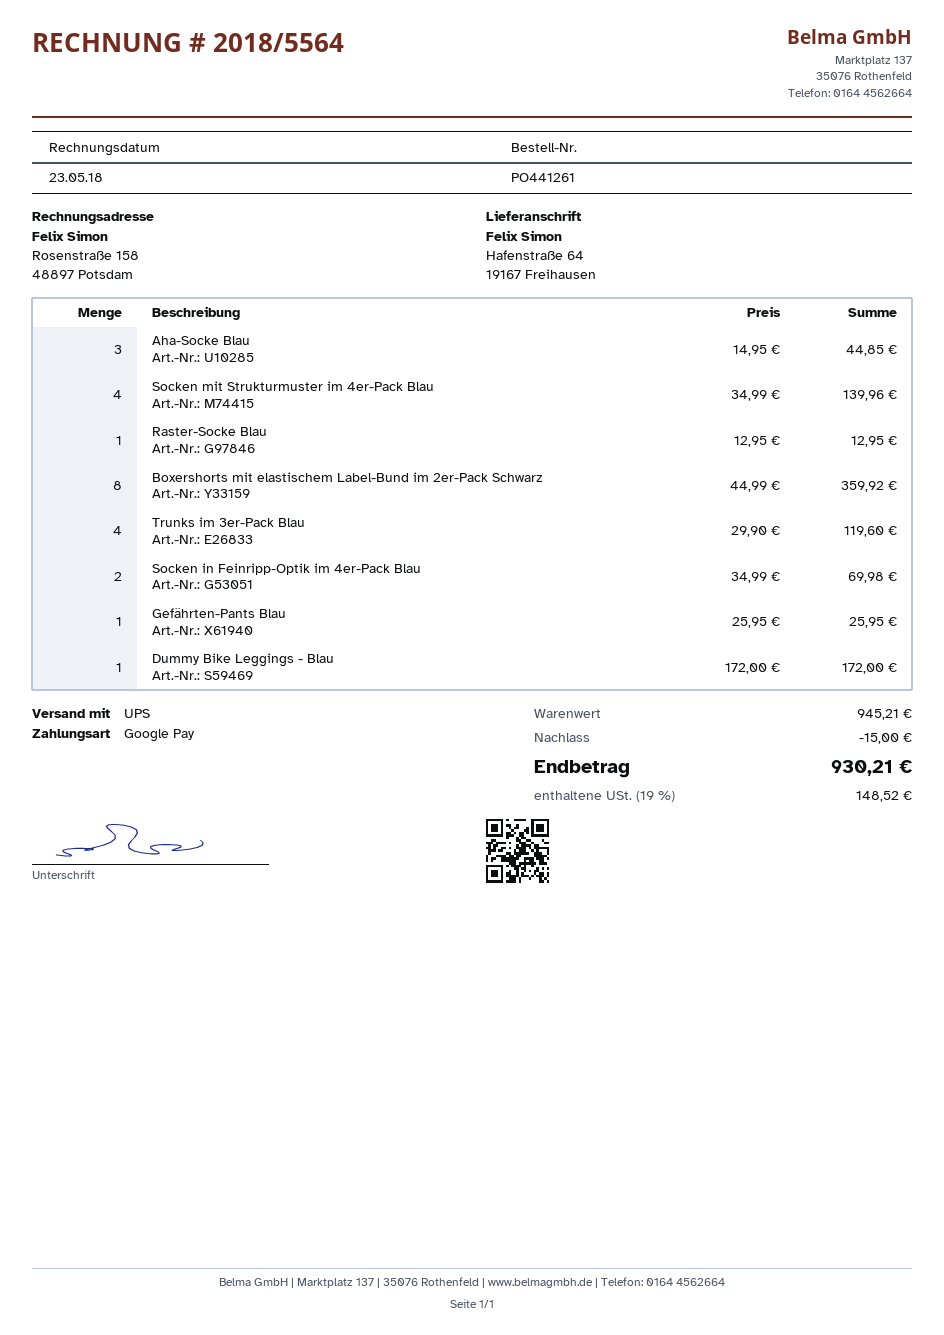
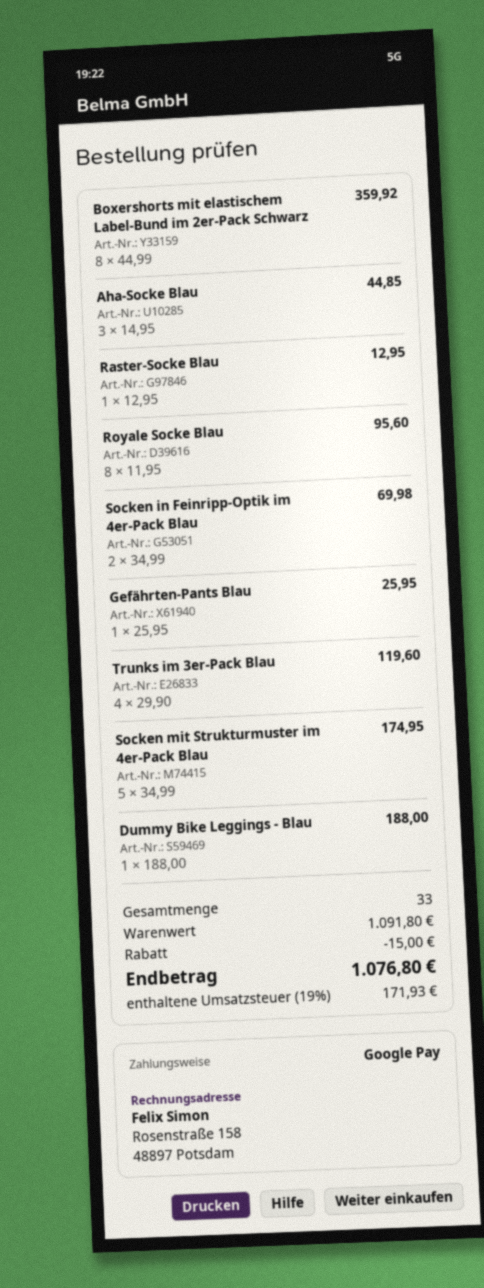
Socken mit Strukturmuster im 4er-Pack Blau: 4 x 34.99 = 139.96 -> 5 x 34.99 = 174.95
Dummy Bike Leggings - Blau: 1 x 172.00 = 172.00 -> 1 x 188.00 = 188.00
Royale Socke Blau: none -> 8 x 11.95 = 95.60
subtotal: 945.21 -> 1091.80
tax: 19% = 148.52 -> 19% = 171.93
total: 930.21 -> 1076.80

